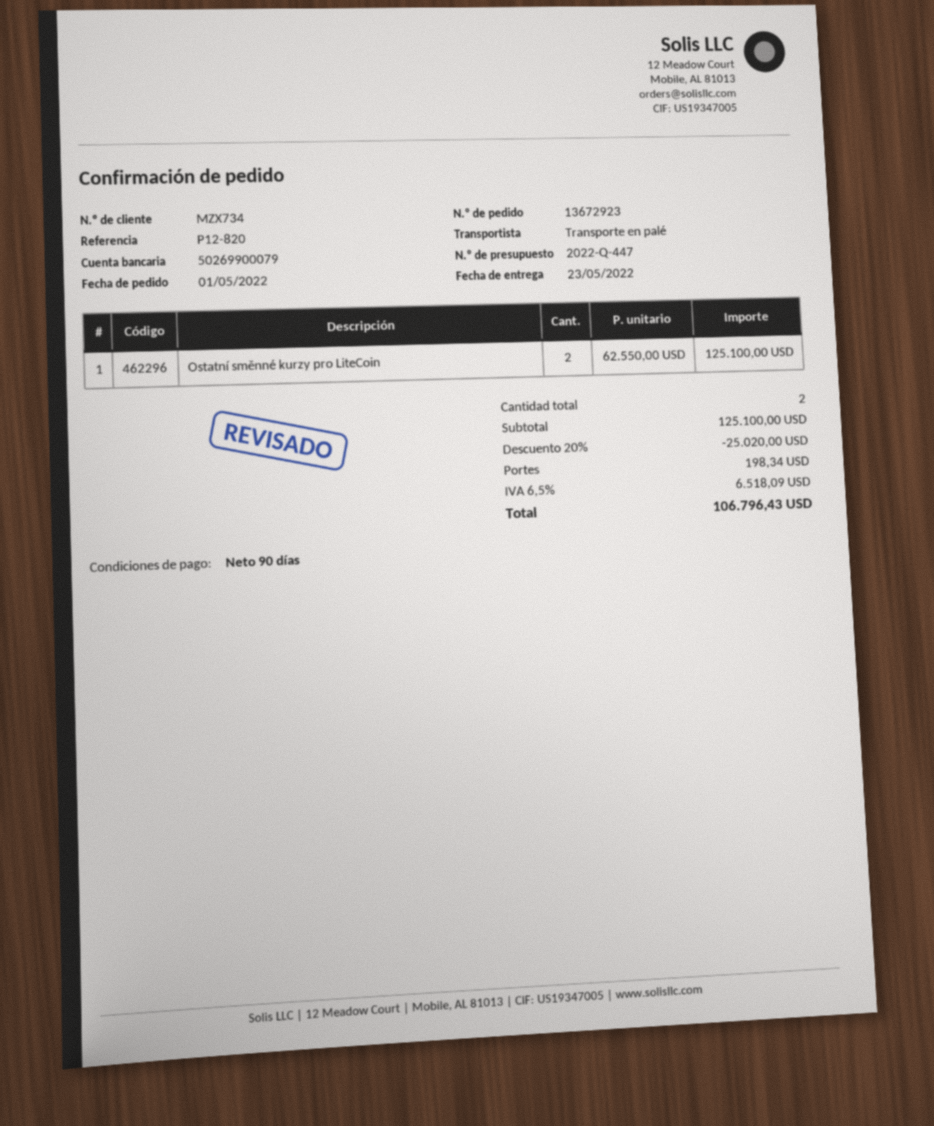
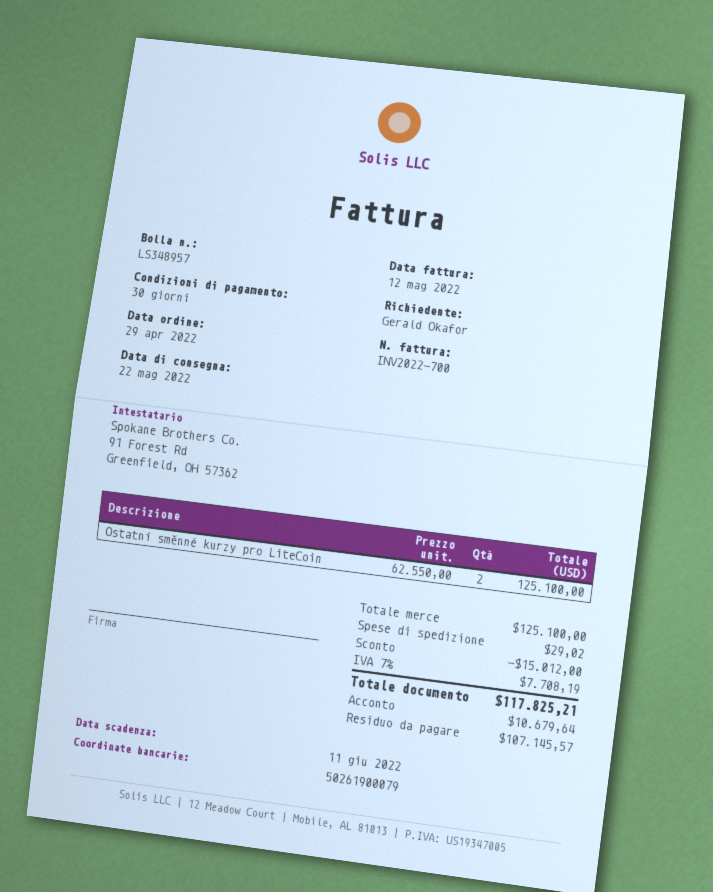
order date: 2022-05-01 -> 2022-04-29
delivery date: 2022-05-23 -> 2022-05-22
payment terms: 90 days -> 30 days
bank account: 50269900079 -> 50261900079
discount: 25020.00 -> 15012.00
shipping: 198.34 -> 29.02
tax: 6.5% = 6518.09 -> 7% = 7708.19
total: 106796.43 -> 117825.21

